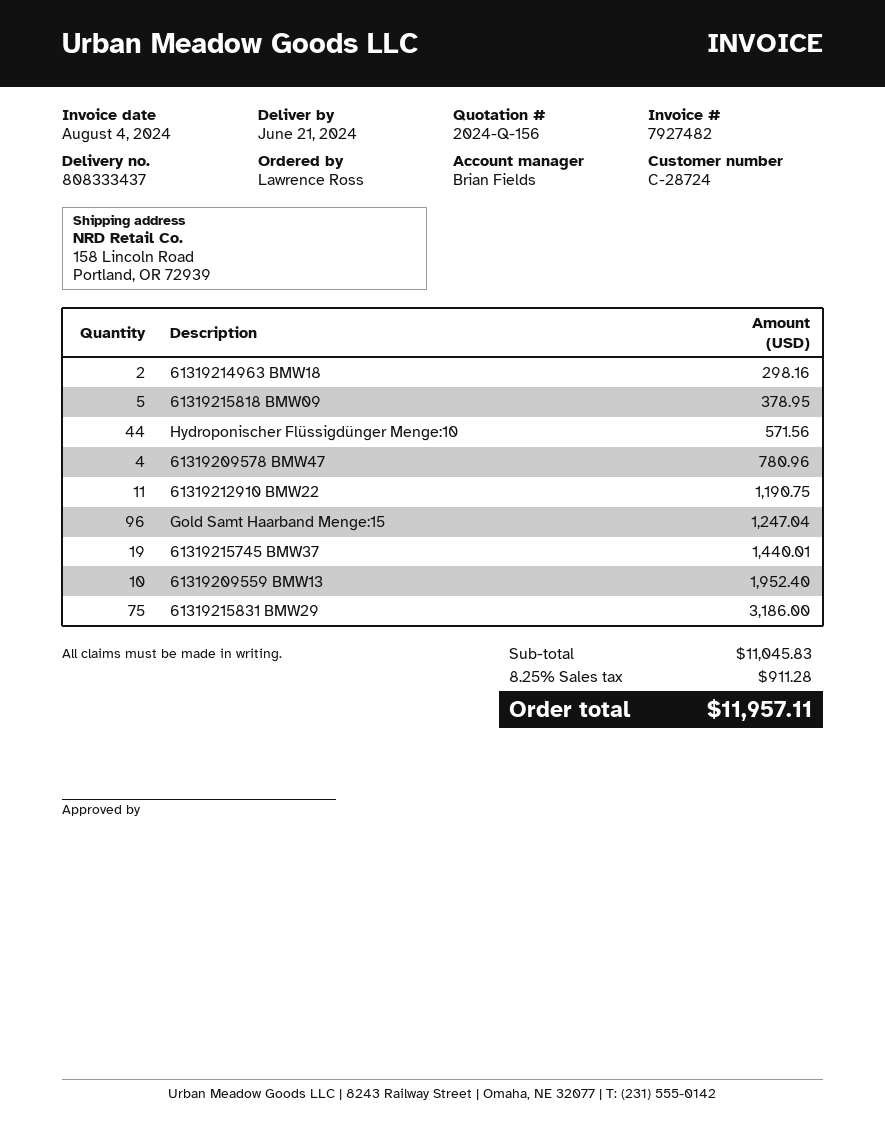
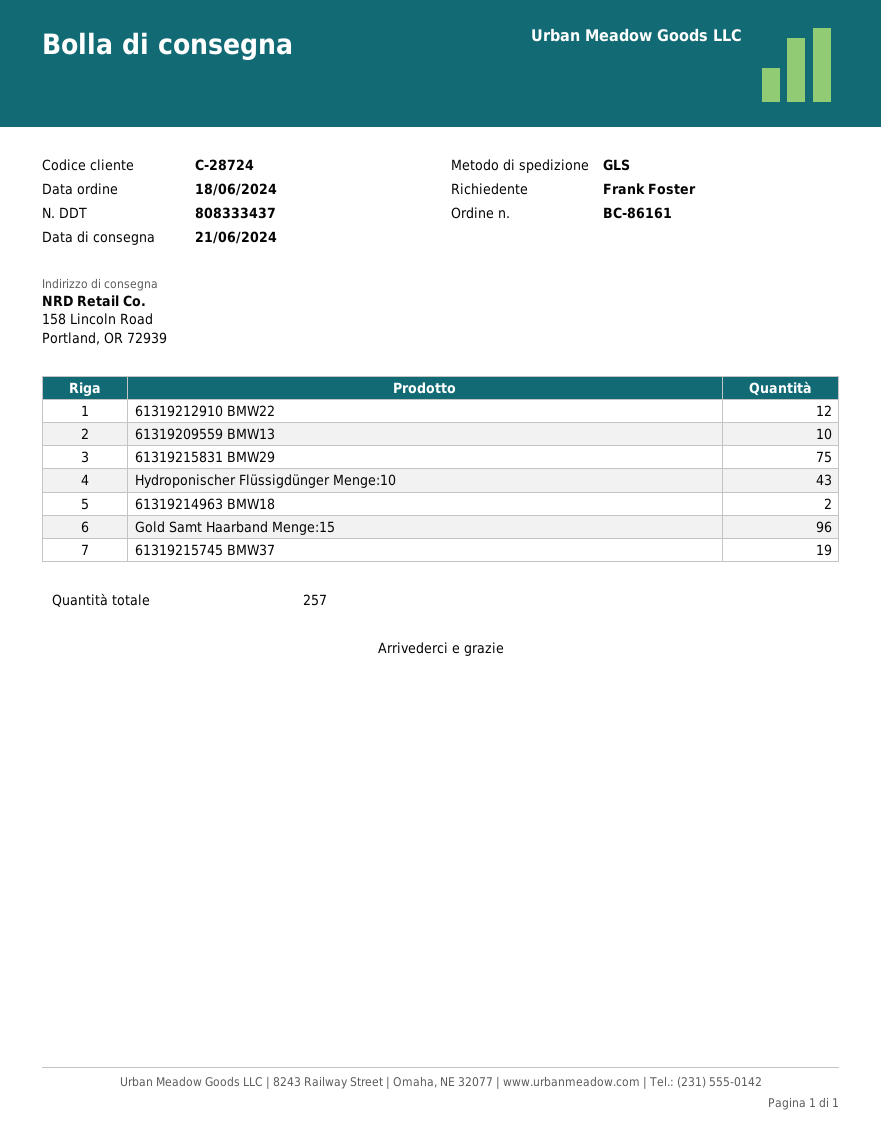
ordered by: Lawrence Ross -> Frank Foster
61319215818 BMW09: 5 -> none
Hydroponischer Flüssigdünger Menge:10: 44 -> 43
61319209578 BMW47: 4 -> none
61319212910 BMW22: 11 -> 12

